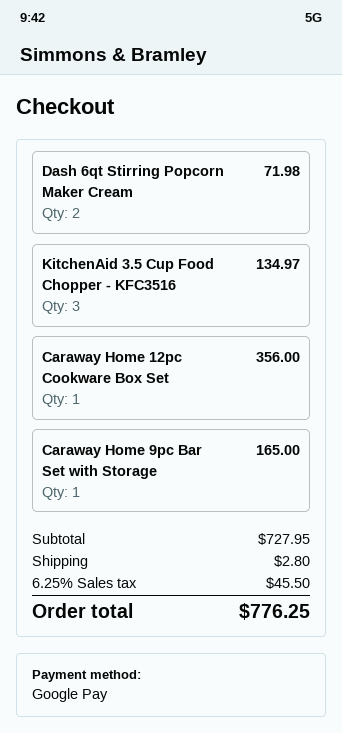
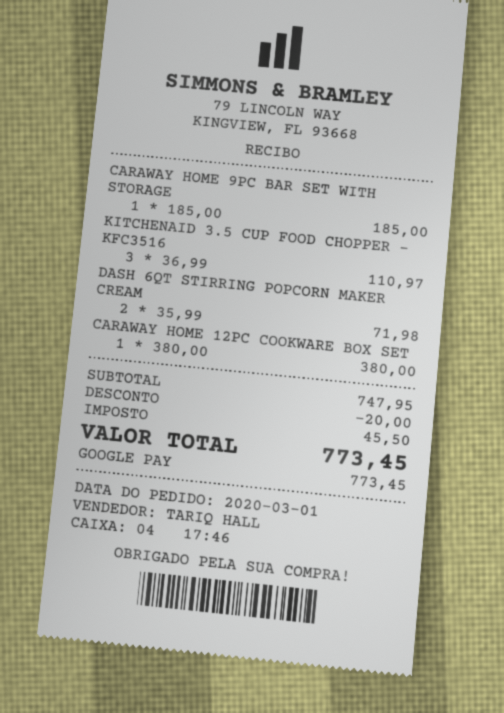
KitchenAid 3.5 Cup Food Chopper - KFC3516: 3 for 134.97 -> 3 for 110.97
Caraway Home 12pc Cookware Box Set: 1 for 356.00 -> 1 for 380.00
Caraway Home 9pc Bar Set with Storage: 1 for 165.00 -> 1 for 185.00
subtotal: 727.95 -> 747.95
discount: none -> 20.00
shipping: 2.80 -> none
total: 776.25 -> 773.45

